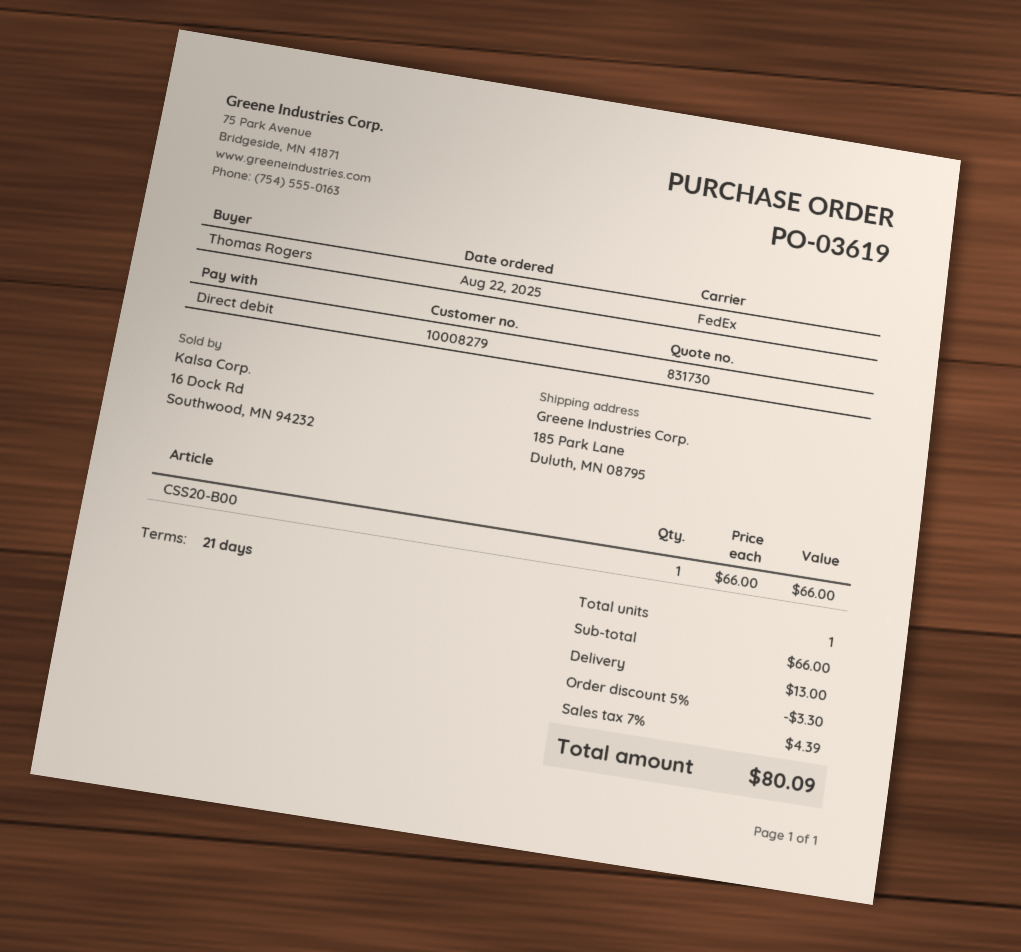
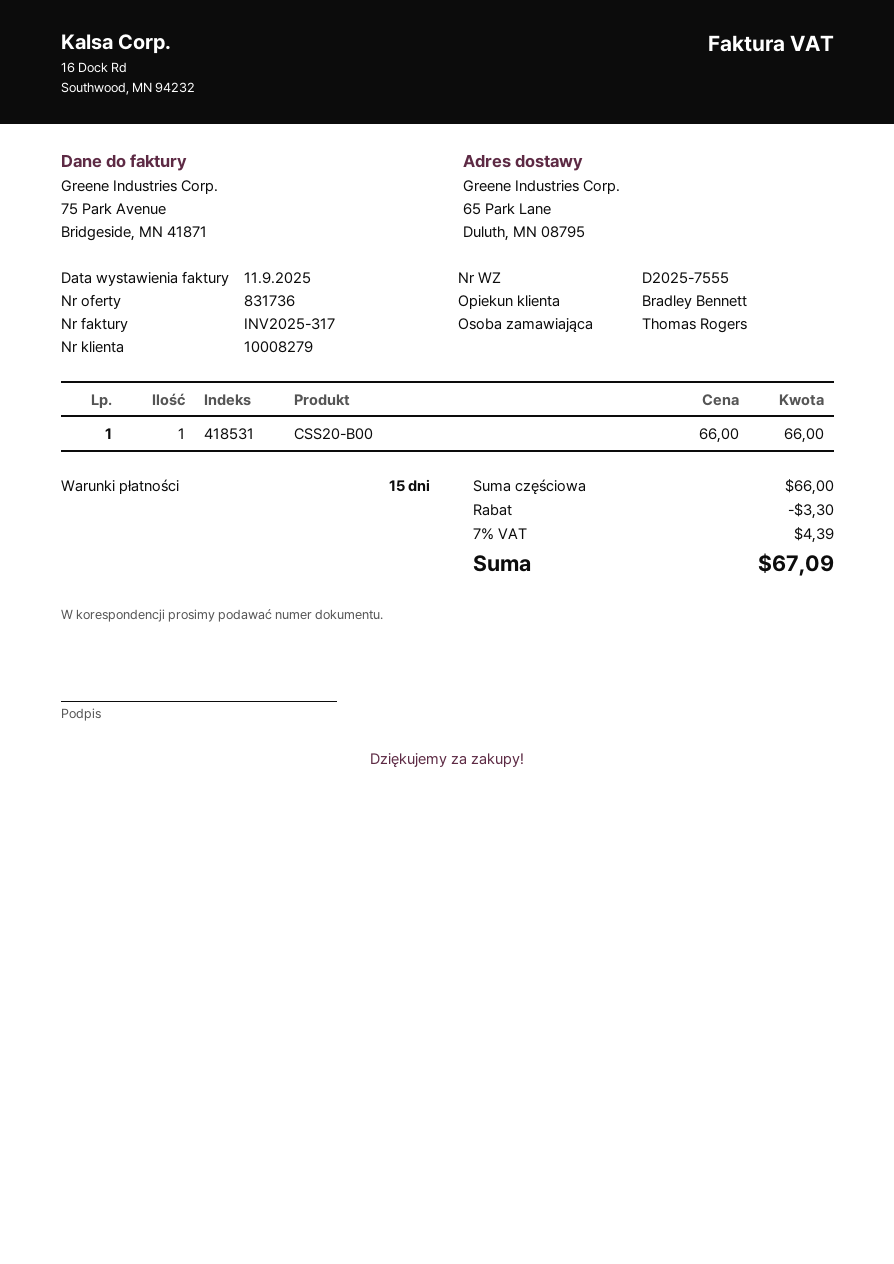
quote number: 831730 -> 831736
payment terms: 21 days -> 15 days
ship to: 185 Park Lane, Duluth, MN 08795 -> 65 Park Lane, Duluth, MN 08795
shipping: 13.00 -> none
total: 80.09 -> 67.09

